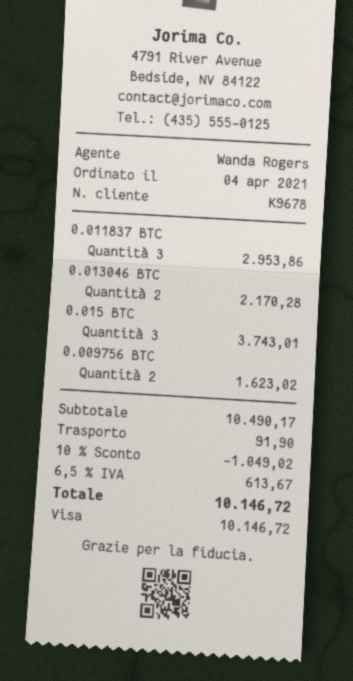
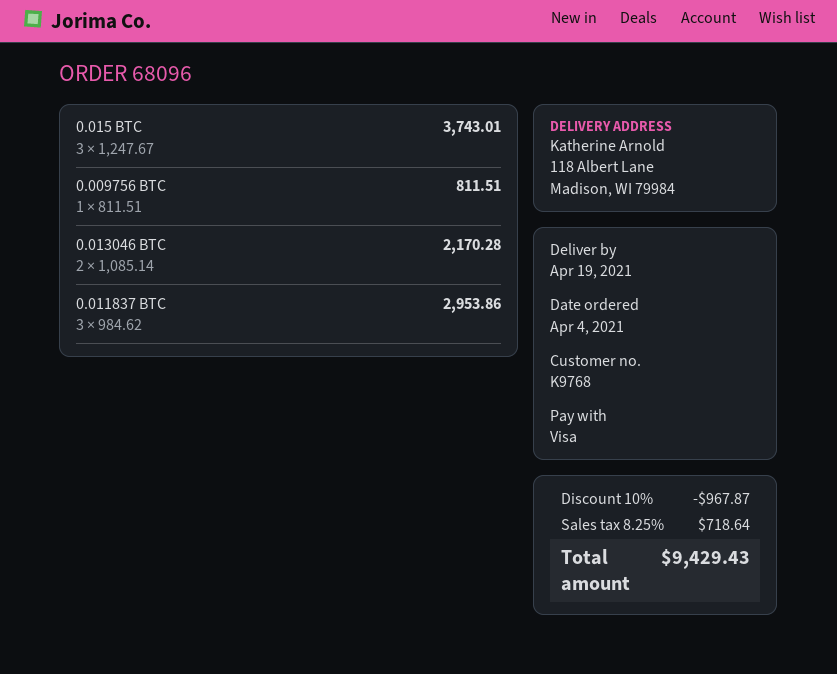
customer number: K9678 -> K9768
0.009756 BTC: 2 for 1623.02 -> 1 for 811.51
discount: 10% = 1049.02 -> 10% = 967.87
shipping: 91.90 -> none
tax: 6.5% = 613.67 -> 8.25% = 718.64
total: 10146.72 -> 9429.43

